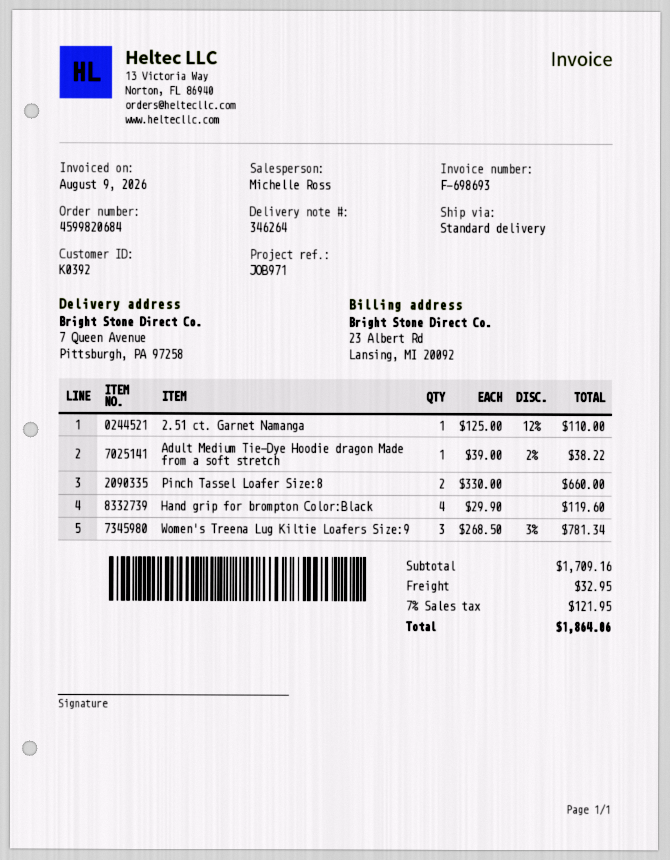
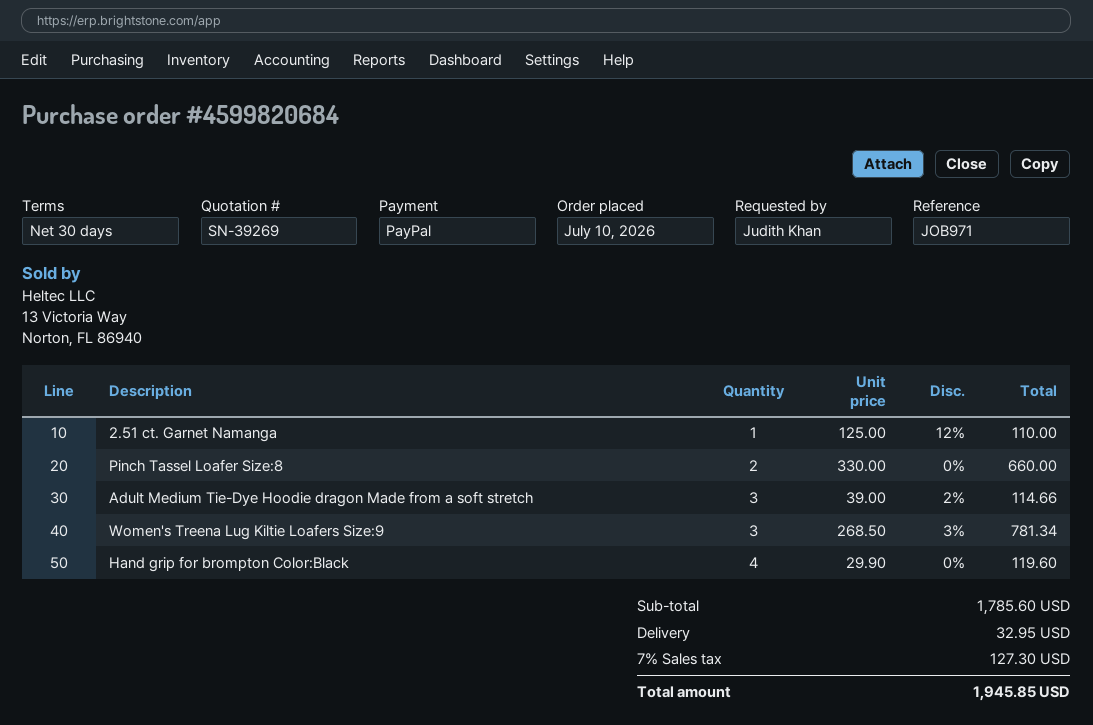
Adult Medium Tie-Dye Hoodie dragon Made from a soft stretch: 1 x 39.00 - 2% = 38.22 -> 3 x 39.00 - 2% = 114.66
subtotal: 1709.16 -> 1785.60
tax: 7% = 121.95 -> 7% = 127.30
total: 1864.06 -> 1945.85

